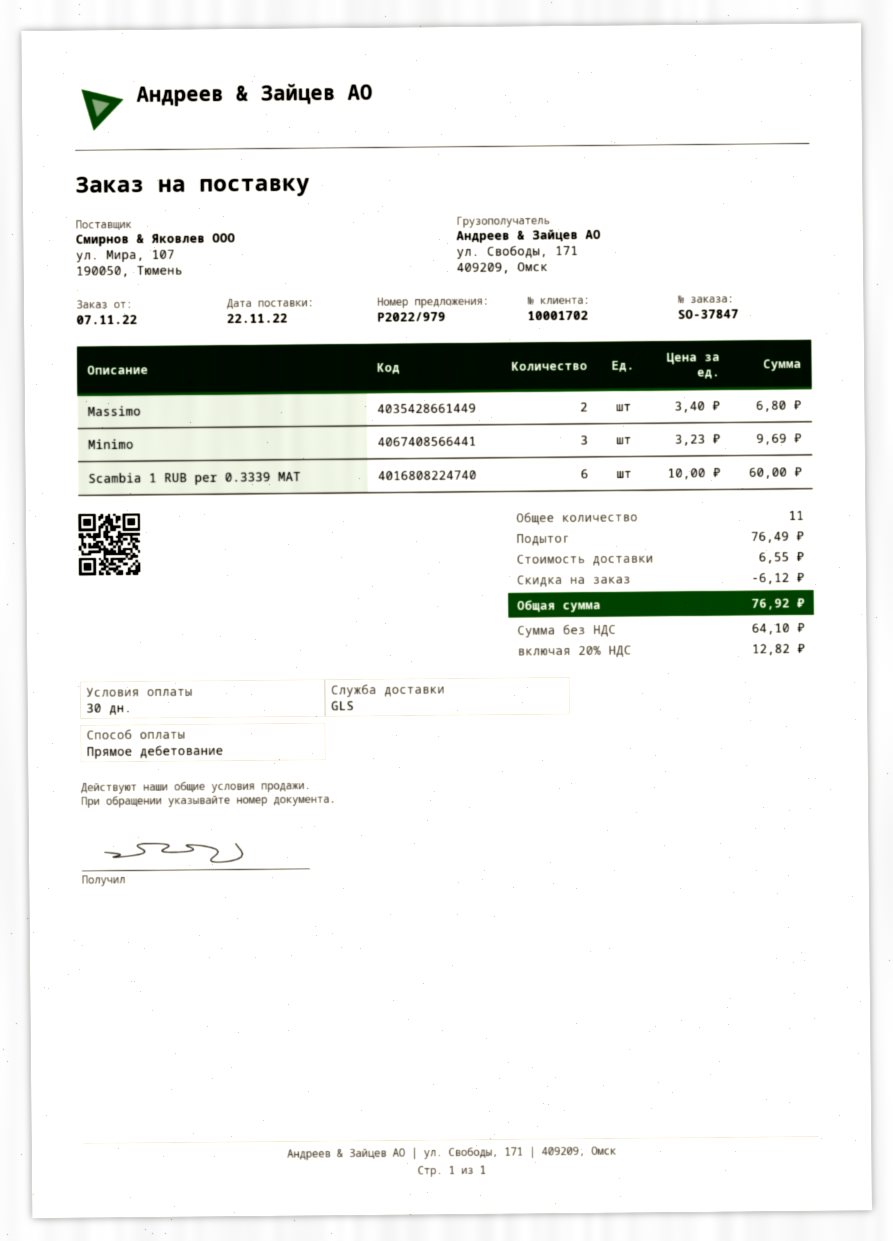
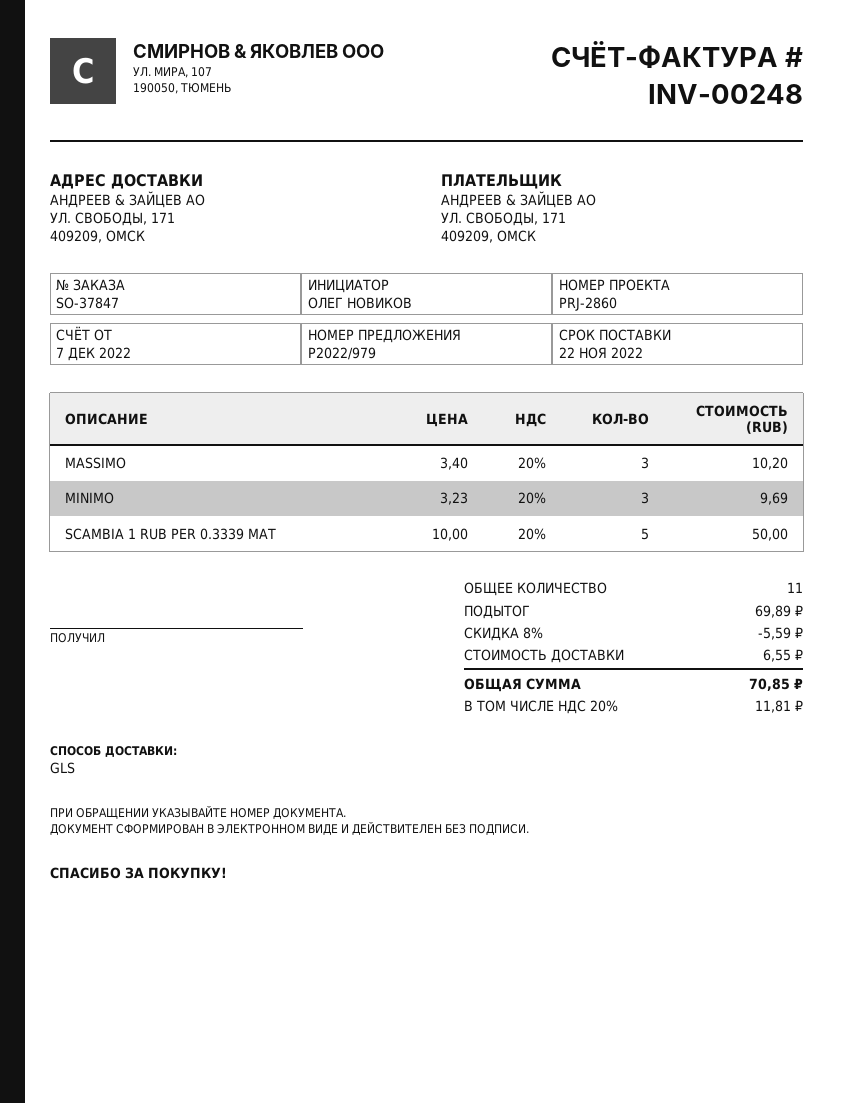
Massimo: 2 x 3.40 = 6.80 -> 3 x 3.40 = 10.20
Scambia 1 RUB per 0.3339 MAT: 6 x 10.00 = 60.00 -> 5 x 10.00 = 50.00
subtotal: 76.49 -> 69.89
discount: 6.12 -> 5.59
tax: 20% = 12.82 -> 20% = 11.81
total: 76.92 -> 70.85

